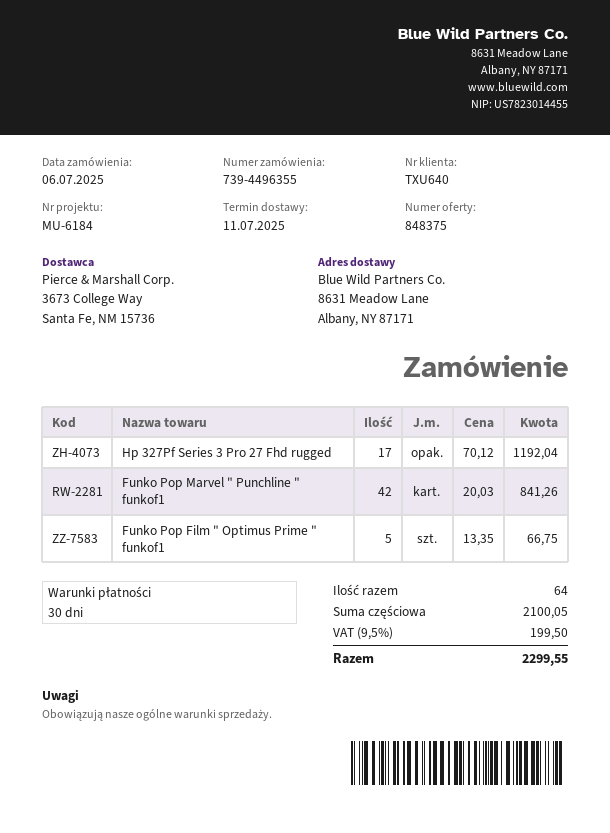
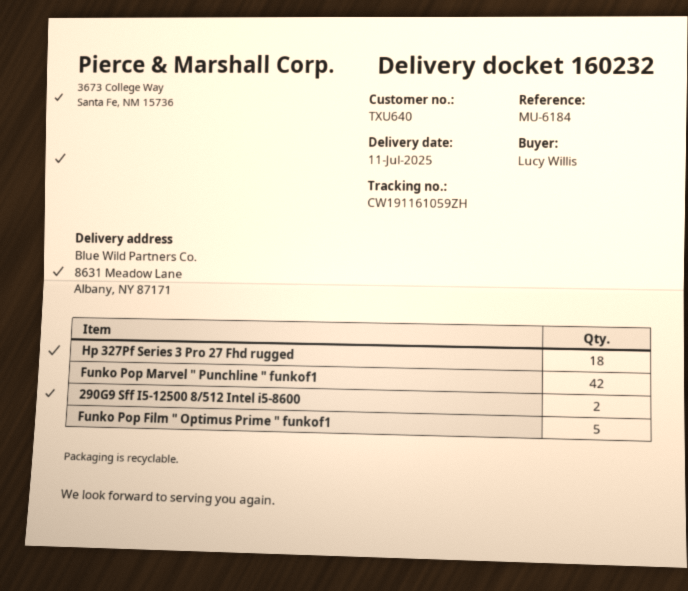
Hp 327Pf Series 3 Pro 27 Fhd rugged: 17 -> 18
290G9 Sff I5-12500 8/512 Intel i5-8600: none -> 2

